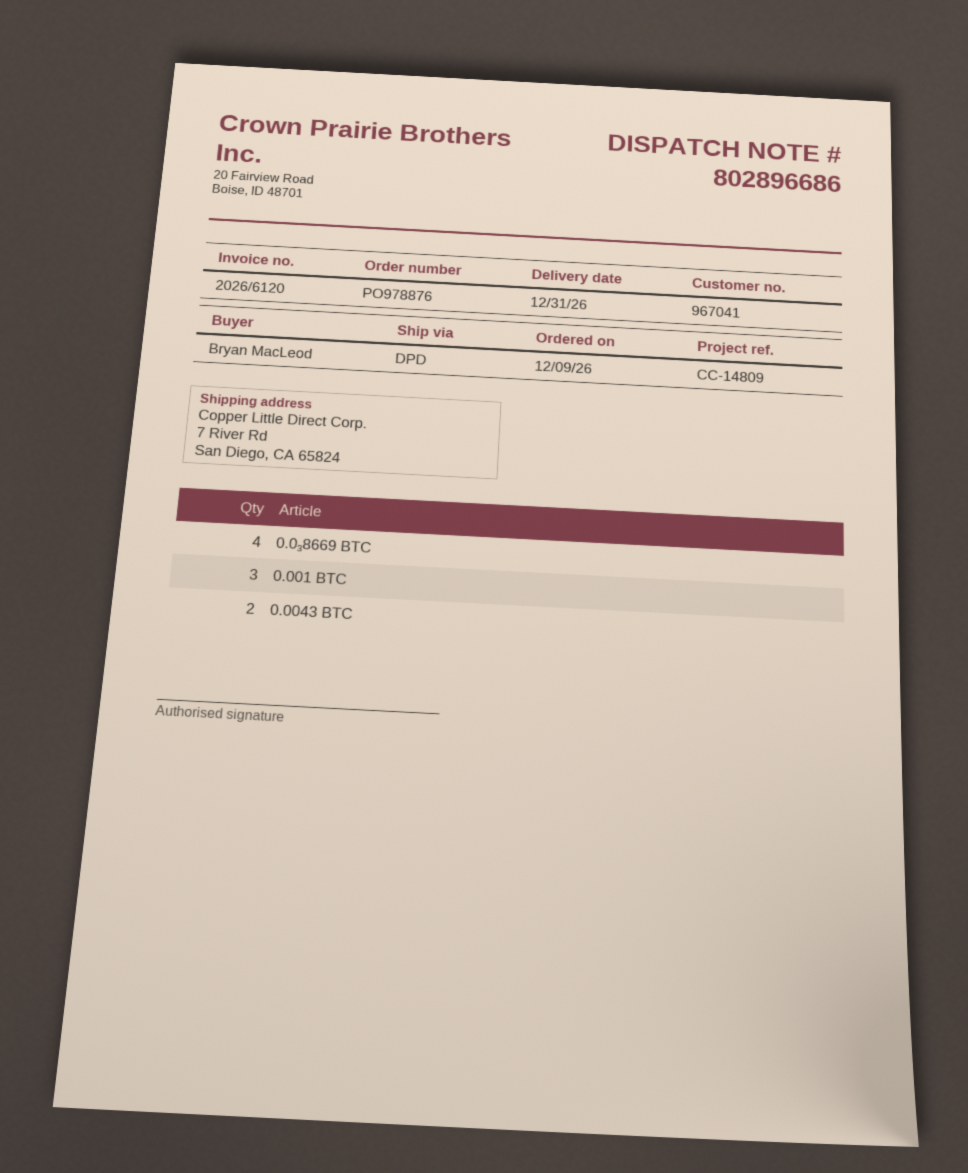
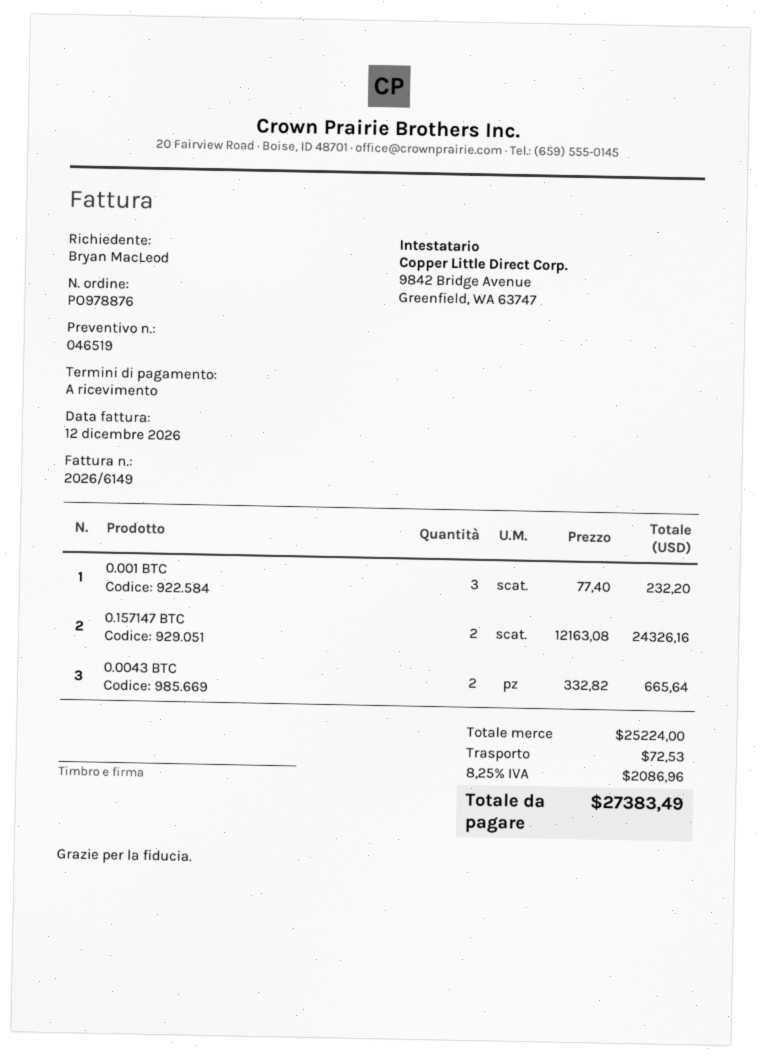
invoice number: 2026/6120 -> 2026/6149
0.0₃8669 BTC: 4 -> none
0.157147 BTC: none -> 2

